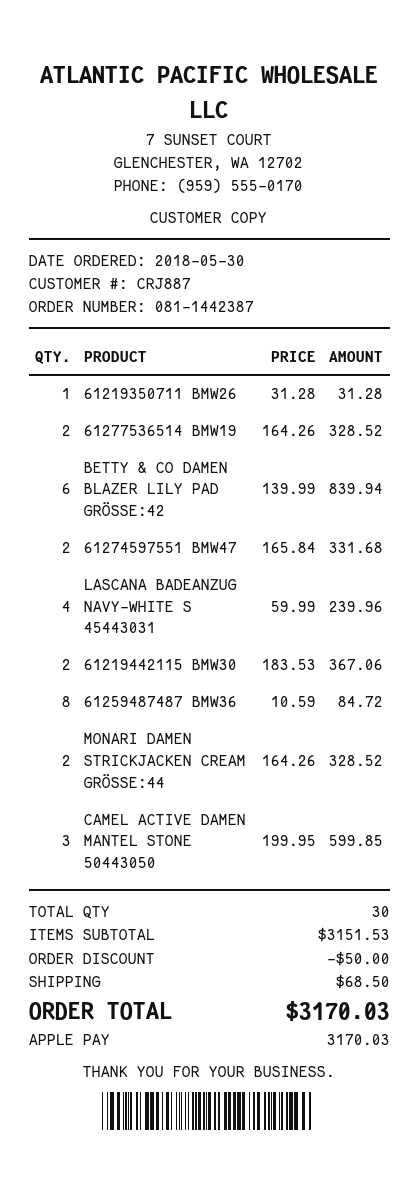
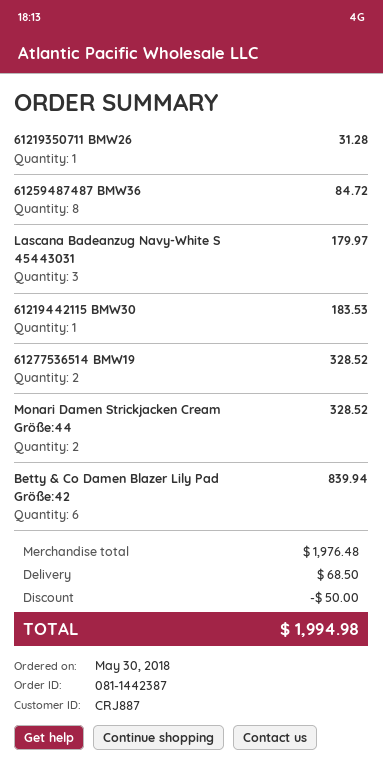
61274597551 BMW47: 2 for 331.68 -> none
LASCANA BADEANZUG NAVY-WHITE S 45443031: 4 for 239.96 -> 3 for 179.97
61219442115 BMW30: 2 for 367.06 -> 1 for 183.53
CAMEL ACTIVE DAMEN MANTEL STONE 50443050: 3 for 599.85 -> none
subtotal: 3151.53 -> 1976.48
total: 3170.03 -> 1994.98

